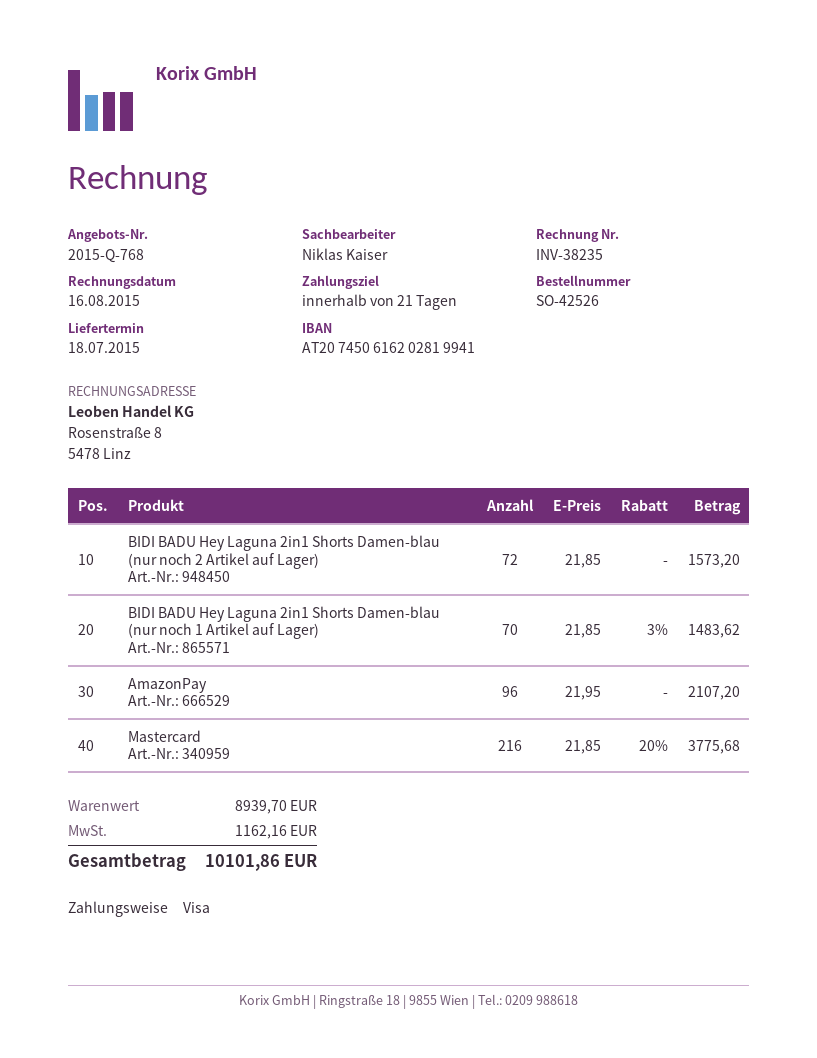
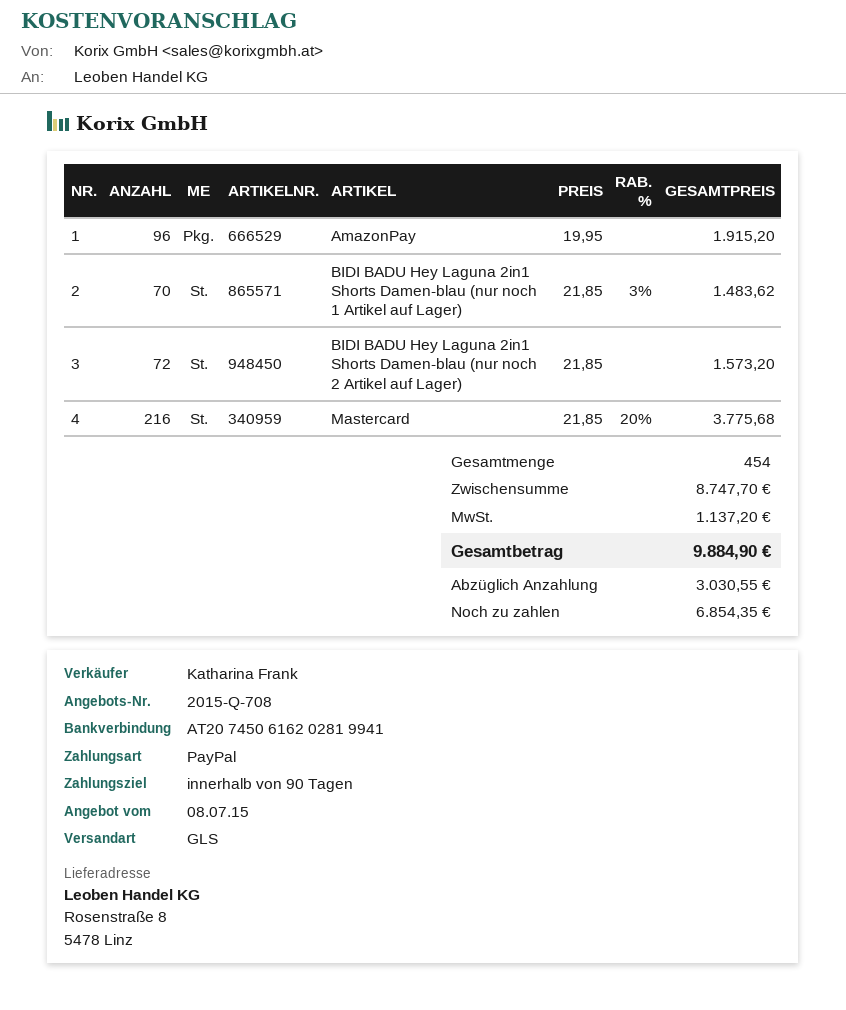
quote number: 2015-Q-768 -> 2015-Q-708
payment terms: 21 days -> 90 days
sales rep: Niklas Kaiser -> Katharina Frank
payment method: Visa -> PayPal
AmazonPay: 96 x 21.95 = 2107.20 -> 96 x 19.95 = 1915.20
subtotal: 8939.70 -> 8747.70
tax: 1162.16 -> 1137.20
total: 10101.86 -> 9884.90

